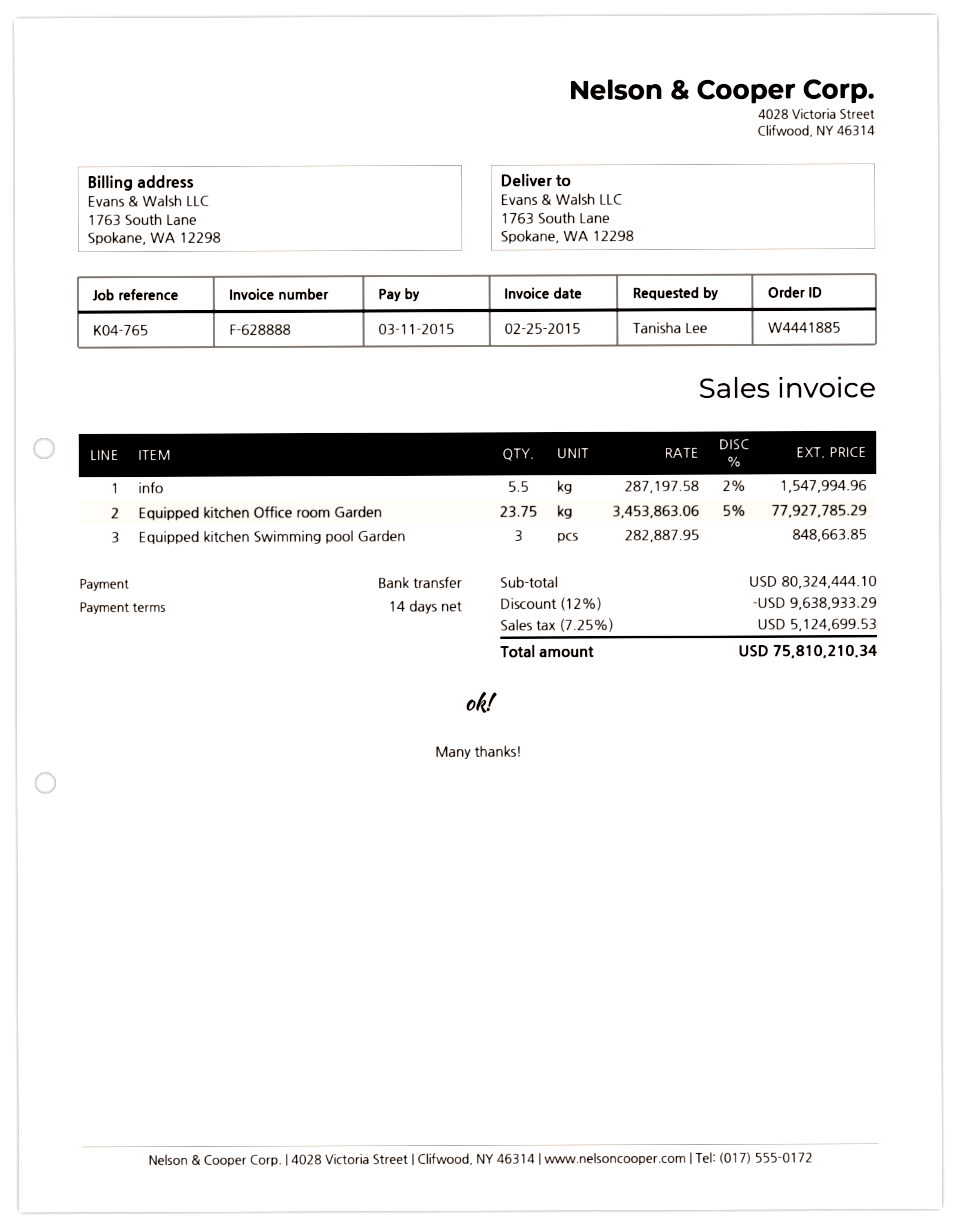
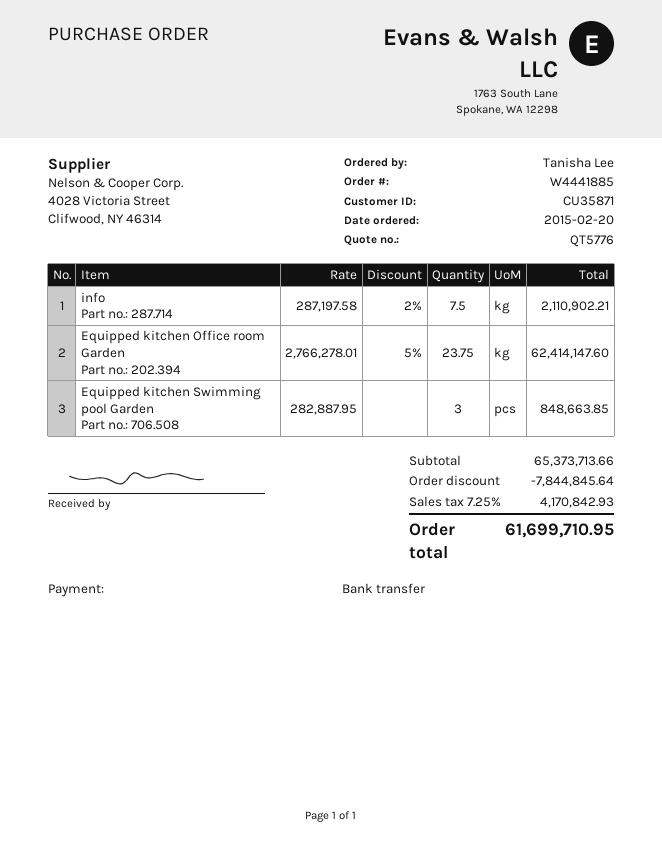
info: 5.5 x 287197.58 - 2% = 1547994.96 -> 7.5 x 287197.58 - 2% = 2110902.21
Equipped kitchen Office room Garden: 23.75 x 3453863.06 - 5% = 77927785.29 -> 23.75 x 2766278.01 - 5% = 62414147.60
subtotal: 80324444.10 -> 65373713.66
discount: 9638933.29 -> 7844845.64
tax: 7.25% = 5124699.53 -> 7.25% = 4170842.93
total: 75810210.34 -> 61699710.95

